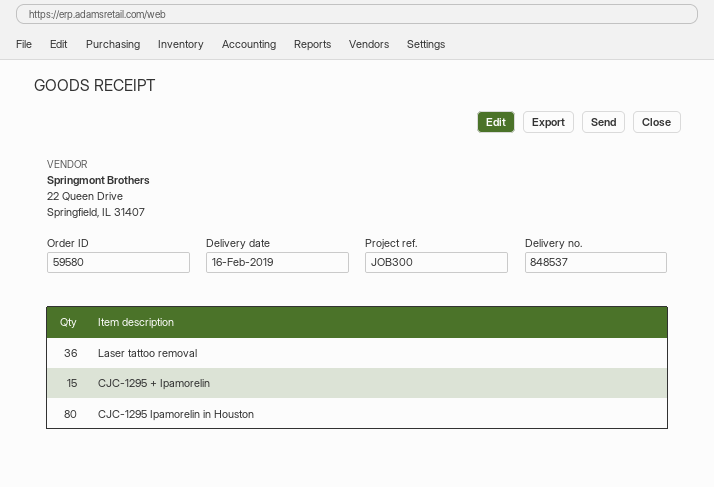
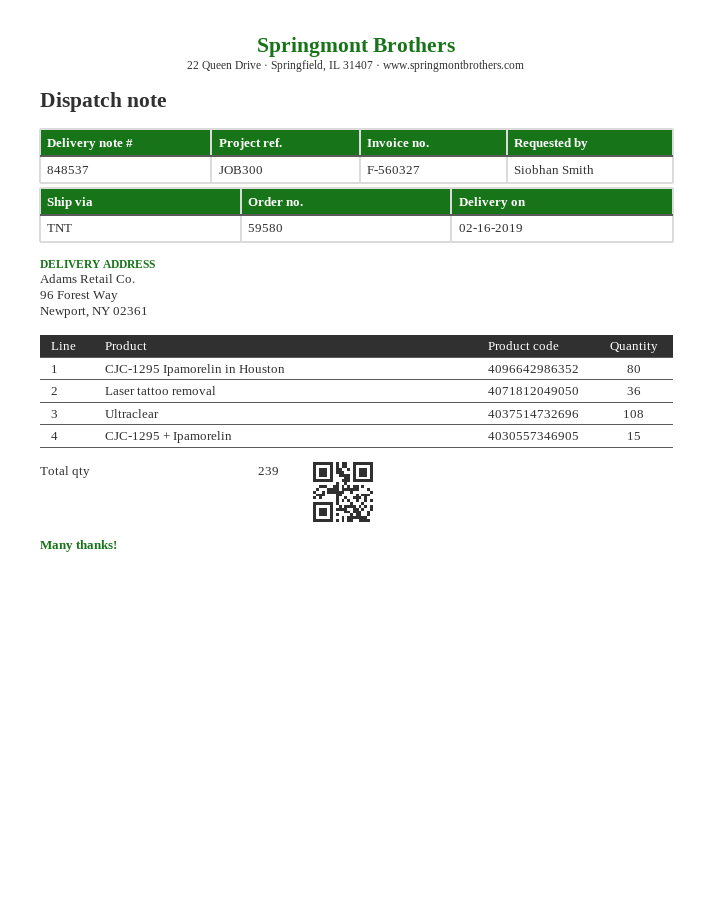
Ultraclear: none -> 108

